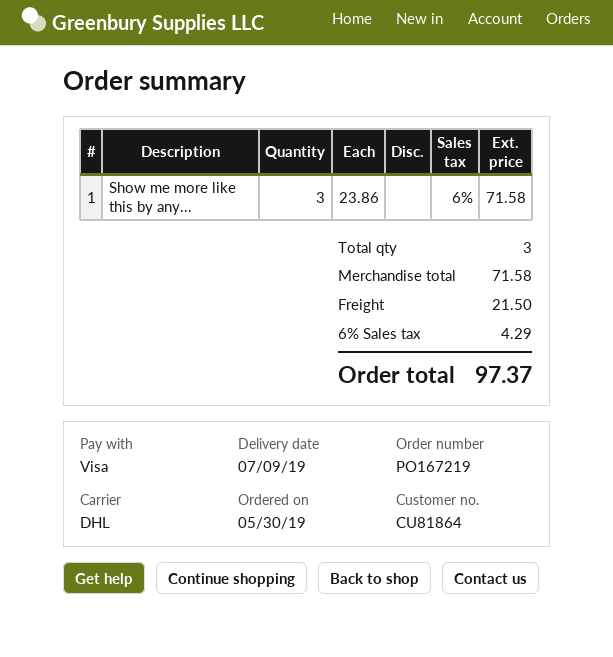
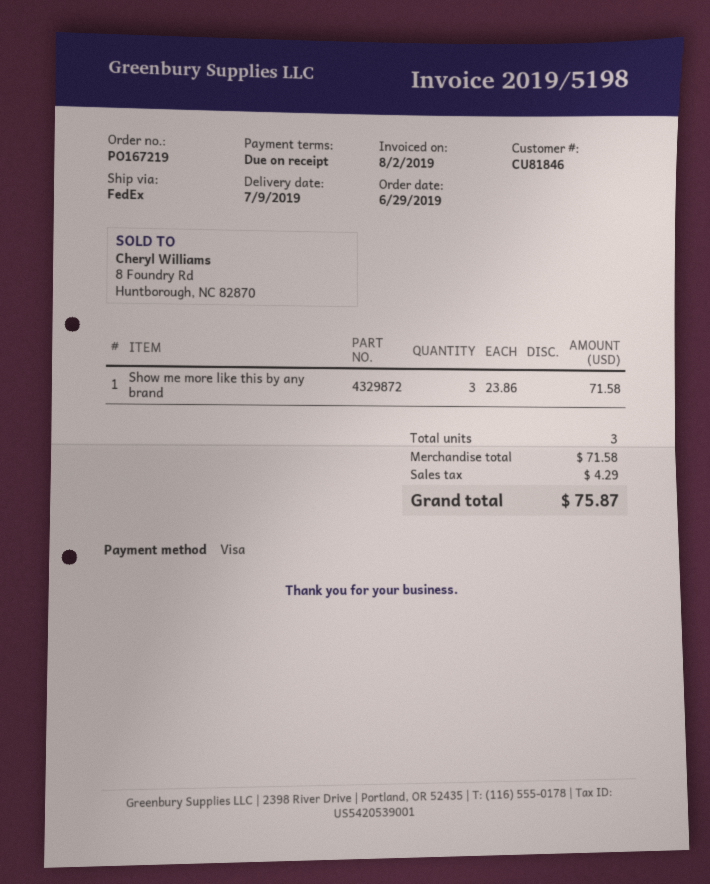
order date: 2019-05-30 -> 2019-06-29
customer number: CU81864 -> CU81846
shipping method: DHL -> FedEx
shipping: 21.50 -> none
total: 97.37 -> 75.87

